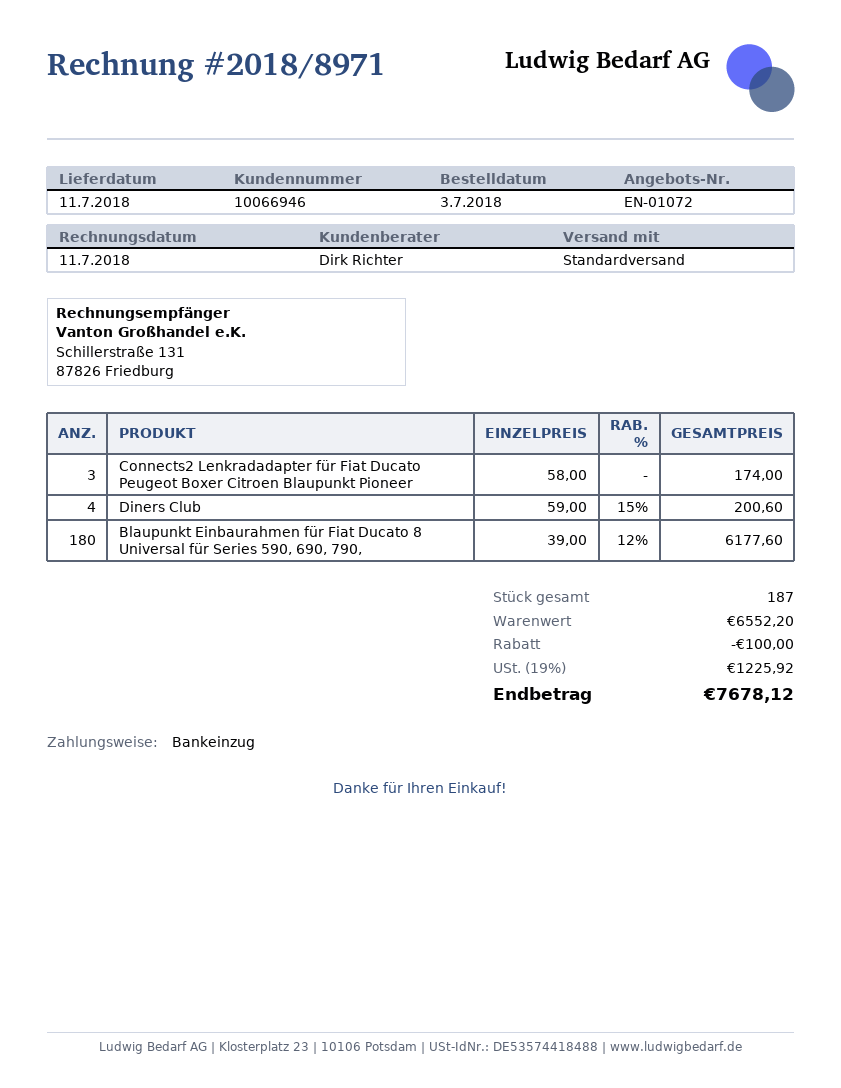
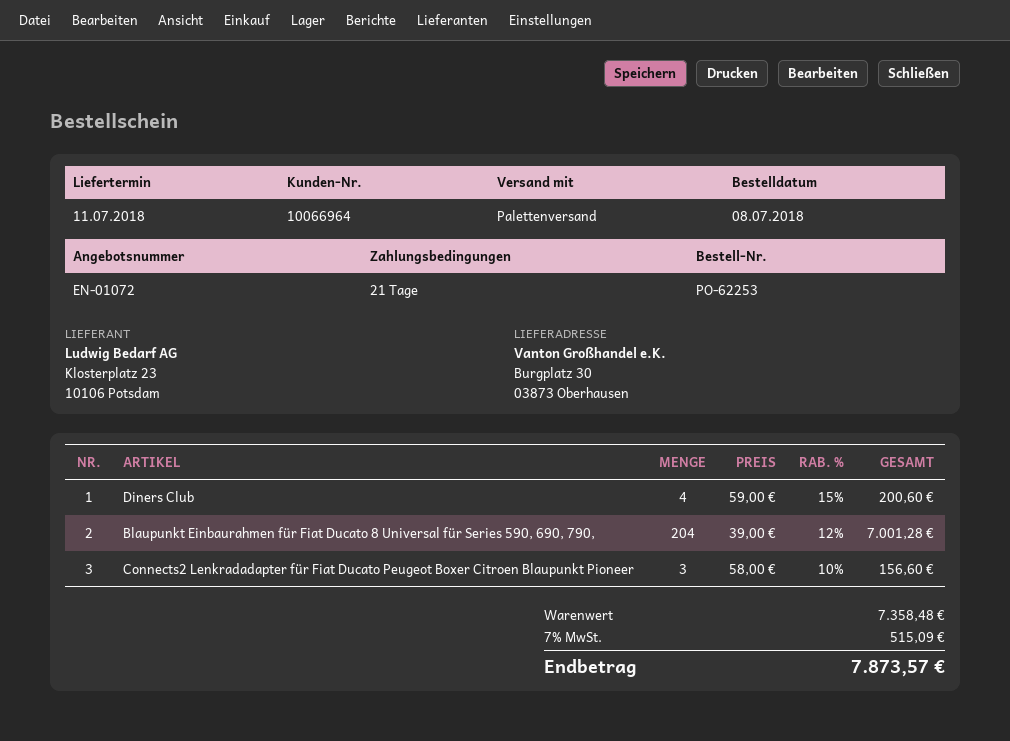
order date: 2018-07-03 -> 2018-07-08
customer number: 10066946 -> 10066964
shipping method: standard -> pallet freight
Connects2 Lenkradadapter für Fiat Ducato Peugeot Boxer Citroen Blaupunkt Pioneer: 3 x 58.00 = 174.00 -> 3 x 58.00 - 10% = 156.60
Blaupunkt Einbaurahmen für Fiat Ducato 8 Universal für Series 590, 690, 790,: 180 x 39.00 - 12% = 6177.60 -> 204 x 39.00 - 12% = 7001.28
subtotal: 6552.20 -> 7358.48
discount: 100.00 -> none
tax: 19% = 1225.92 -> 7% = 515.09
total: 7678.12 -> 7873.57

